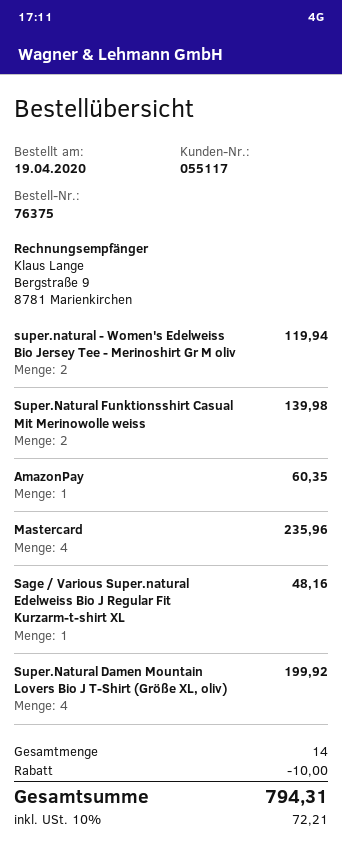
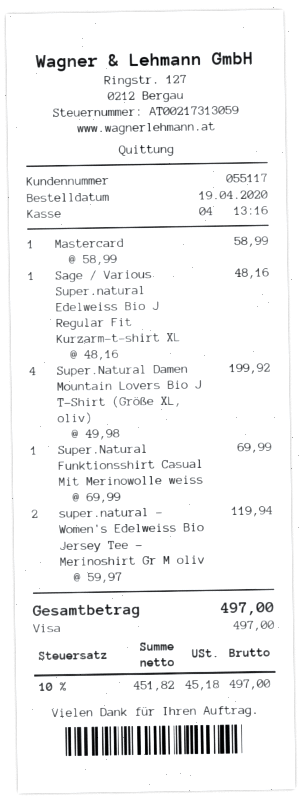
Super.Natural Funktionsshirt Casual Mit Merinowolle weiss: 2 for 139.98 -> 1 for 69.99
AmazonPay: 1 for 60.35 -> none
Mastercard: 4 for 235.96 -> 1 for 58.99
discount: 10.00 -> none
tax: 10% = 72.21 -> 10% = 45.18
total: 794.31 -> 497.00

